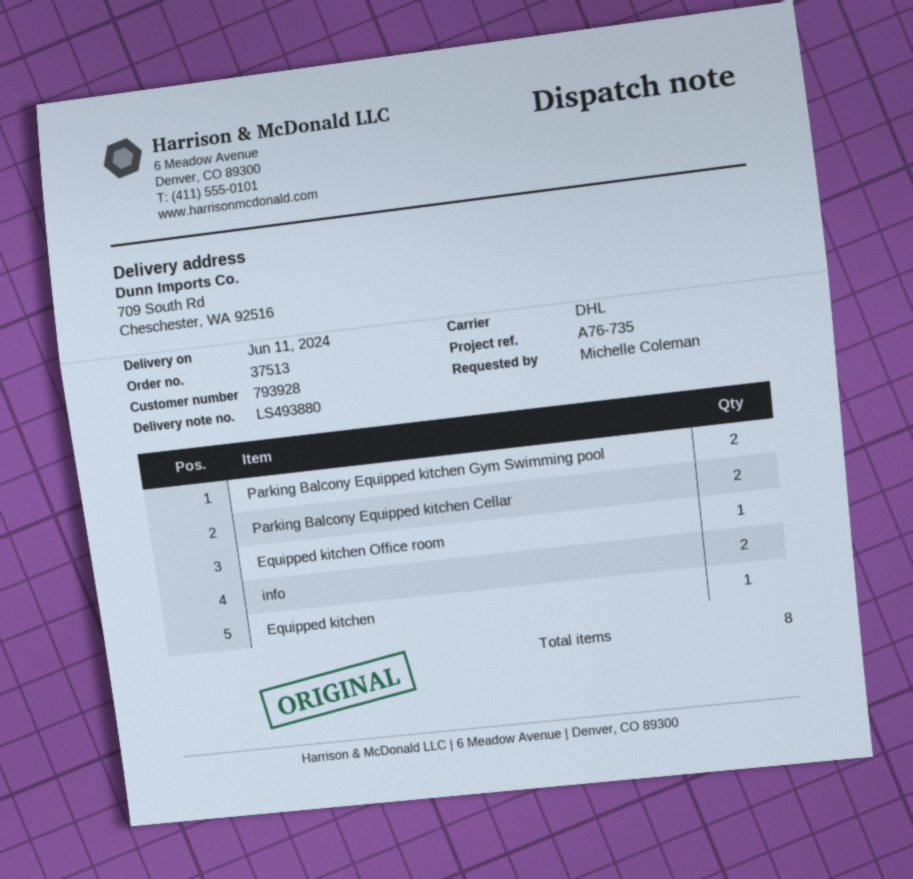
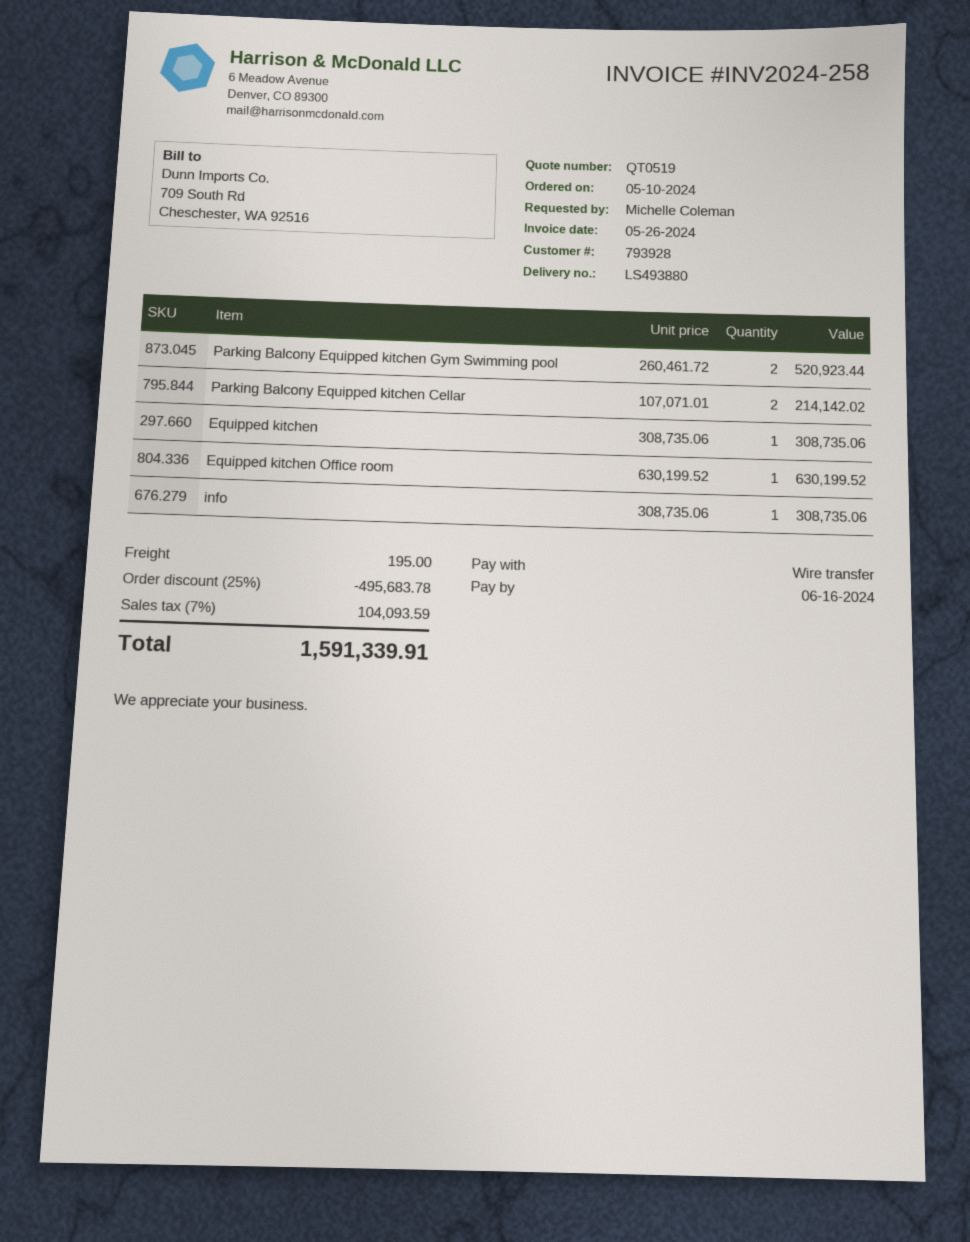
info: 2 -> 1

